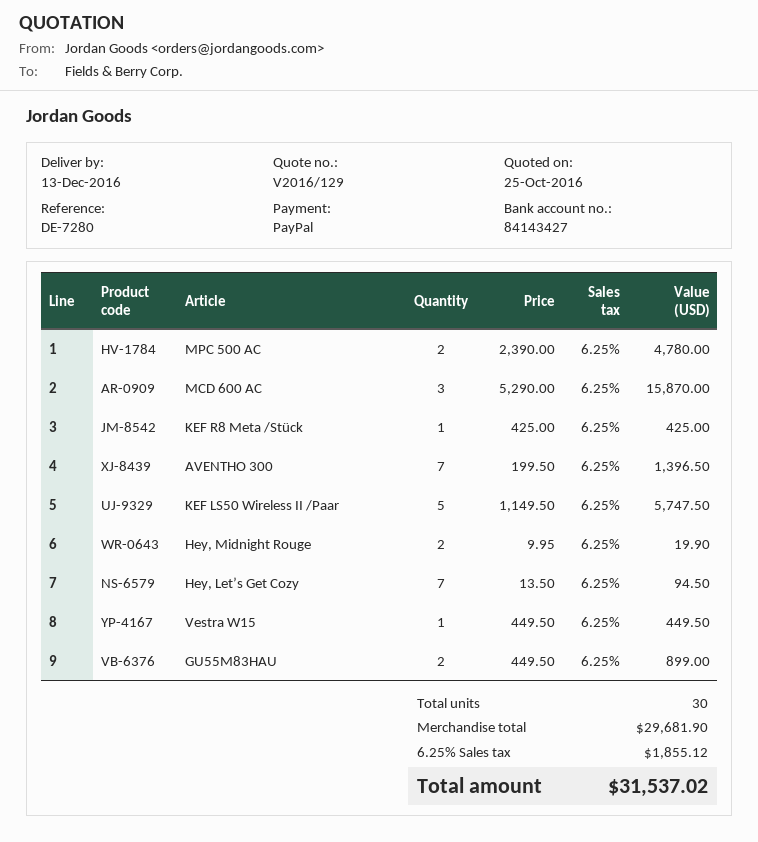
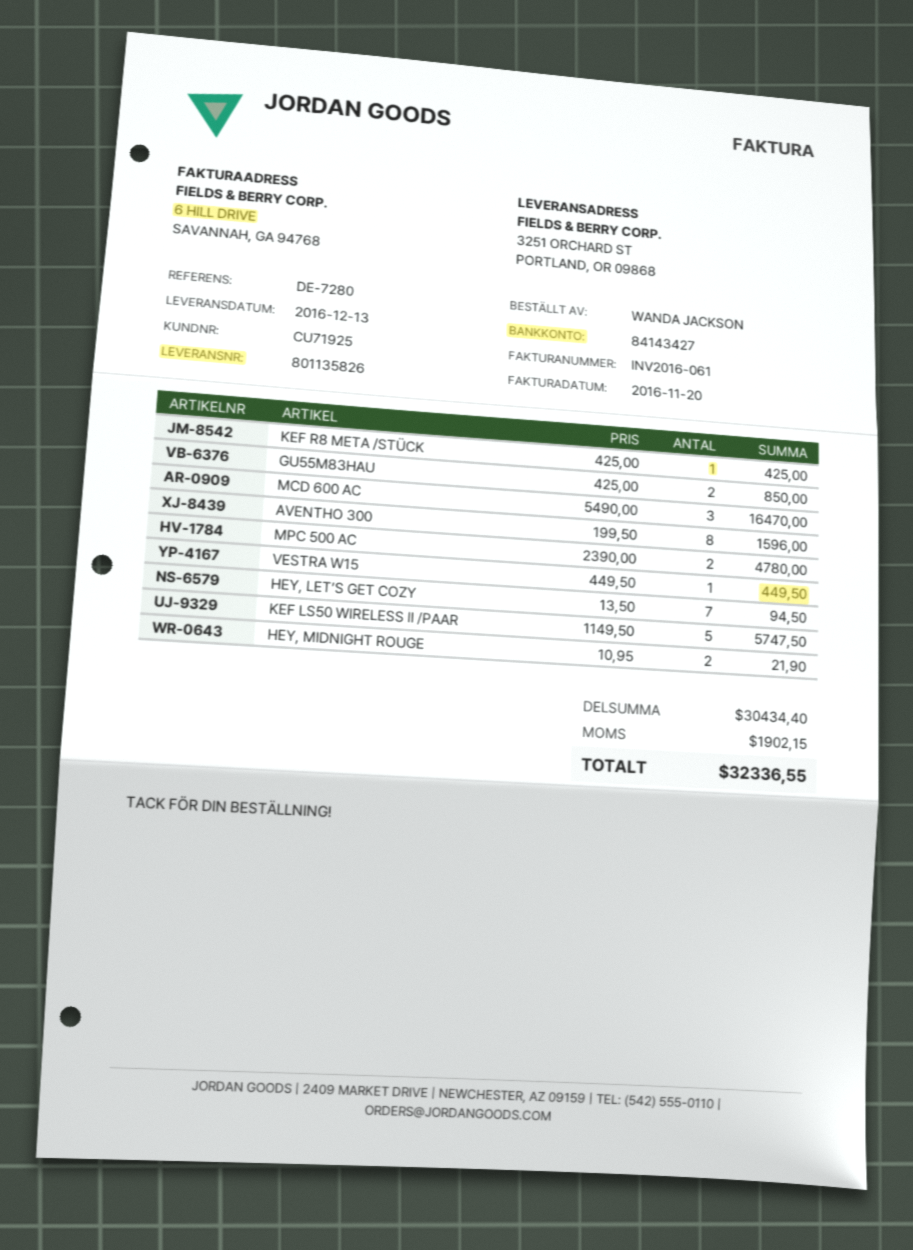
MCD 600 AC: 3 x 5290.00 = 15870.00 -> 3 x 5490.00 = 16470.00
AVENTHO 300: 7 x 199.50 = 1396.50 -> 8 x 199.50 = 1596.00
Hey, Midnight Rouge: 2 x 9.95 = 19.90 -> 2 x 10.95 = 21.90
GU55M83HAU: 2 x 449.50 = 899.00 -> 2 x 425.00 = 850.00
subtotal: 29681.90 -> 30434.40
tax: 1855.12 -> 1902.15
total: 31537.02 -> 32336.55

